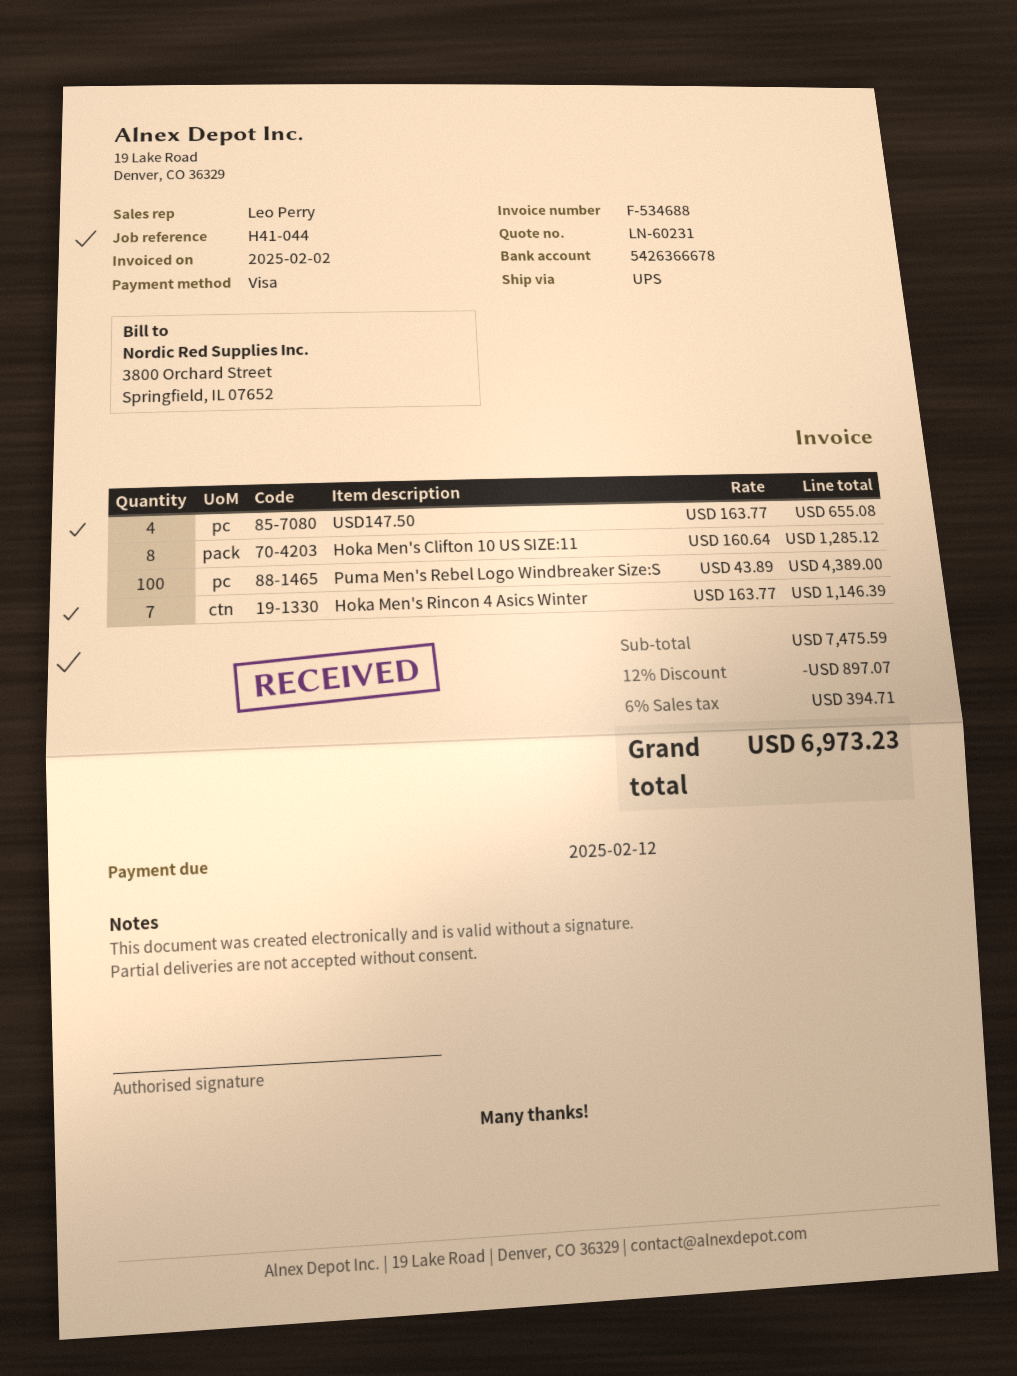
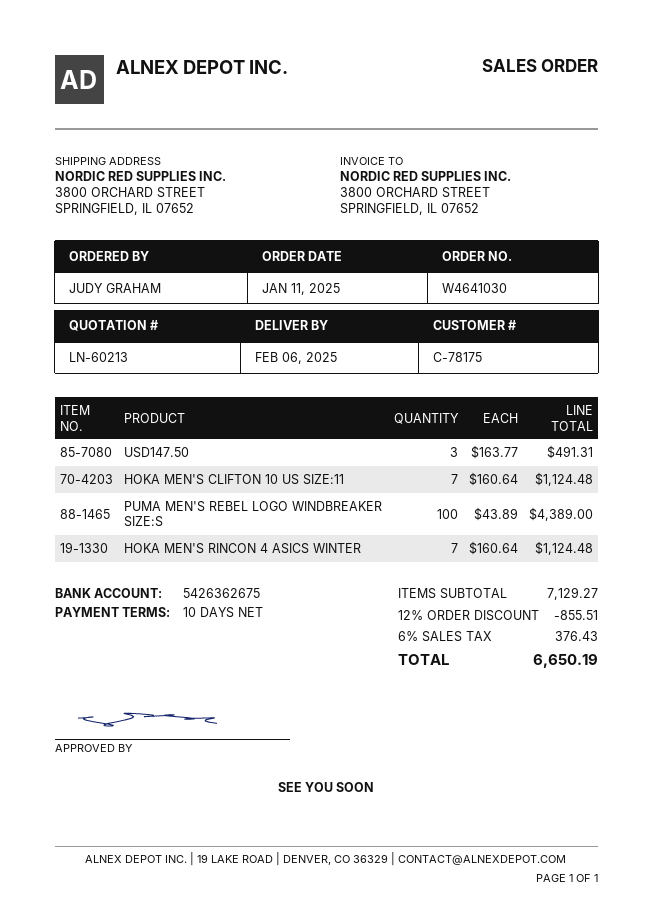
quote number: LN-60231 -> LN-60213
bank account: 5426366678 -> 5426362675
USD147.50: 4 x 163.77 = 655.08 -> 3 x 163.77 = 491.31
Hoka Men's Clifton 10 US SIZE:11: 8 x 160.64 = 1285.12 -> 7 x 160.64 = 1124.48
Hoka Men's Rincon 4 Asics Winter: 7 x 163.77 = 1146.39 -> 7 x 160.64 = 1124.48
subtotal: 7475.59 -> 7129.27
discount: 12% = 897.07 -> 12% = 855.51
tax: 6% = 394.71 -> 6% = 376.43
total: 6973.23 -> 6650.19

